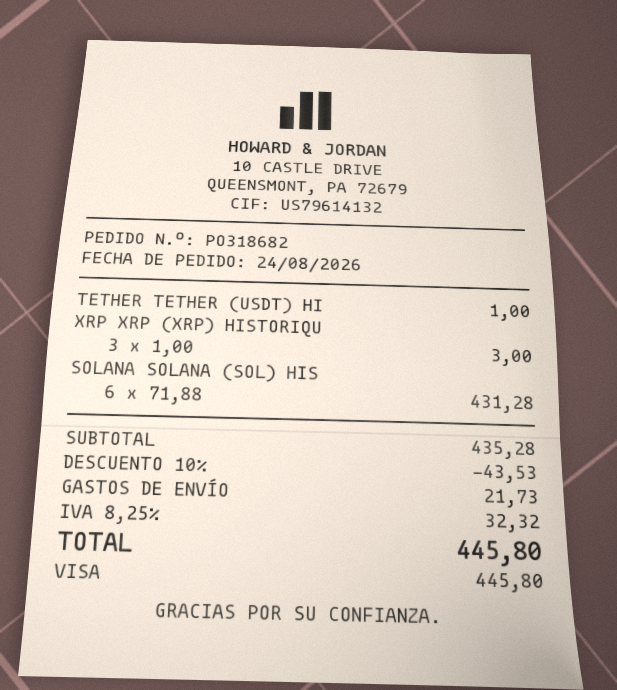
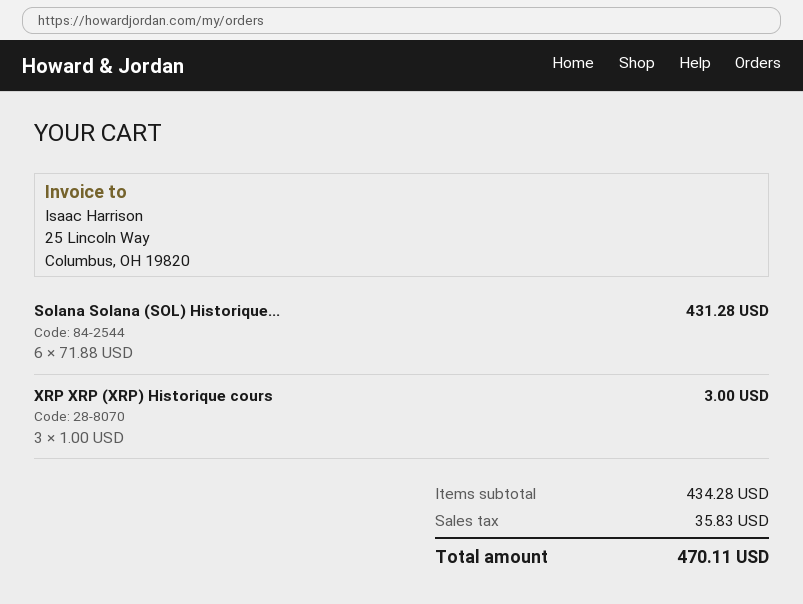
TETHER TETHER (USDT) HI: 1 x 1.00 = 1.00 -> none
subtotal: 435.28 -> 434.28
discount: 10% = 43.53 -> none
shipping: 21.73 -> none
tax: 32.32 -> 35.83
total: 445.80 -> 470.11

